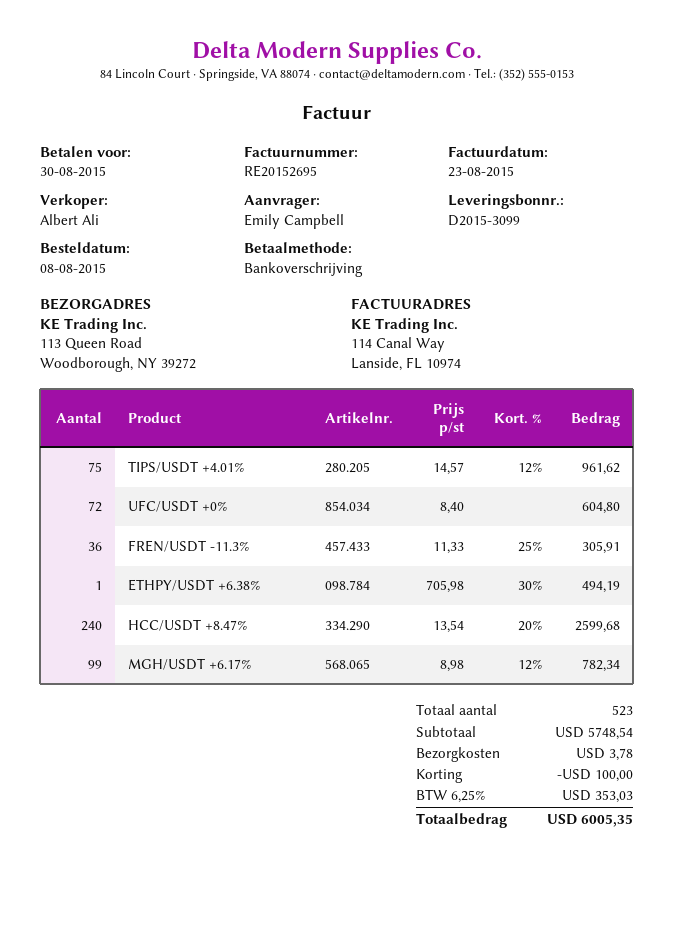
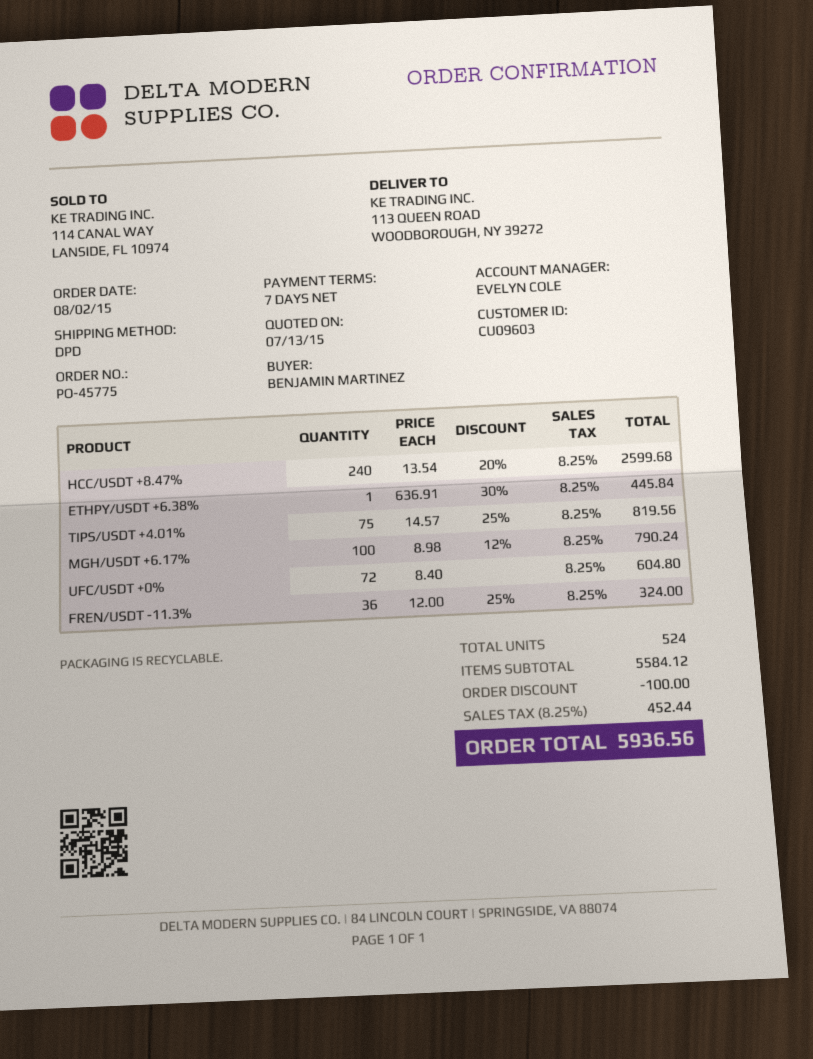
order date: 2015-08-08 -> 2015-08-02
ordered by: Emily Campbell -> BENJAMIN MARTINEZ
sales rep: Albert Ali -> EVELYN COLE
TIPS/USDT +4.01%: 75 x 14.57 - 12% = 961.62 -> 75 x 14.57 - 25% = 819.56
FREN/USDT -11.3%: 36 x 11.33 - 25% = 305.91 -> 36 x 12.00 - 25% = 324.00
ETHPY/USDT +6.38%: 1 x 705.98 - 30% = 494.19 -> 1 x 636.91 - 30% = 445.84
MGH/USDT +6.17%: 99 x 8.98 - 12% = 782.34 -> 100 x 8.98 - 12% = 790.24
total quantity: 523 -> 524
subtotal: 5748.54 -> 5584.12
shipping: 3.78 -> none
tax: 6.25% = 353.03 -> 8.25% = 452.44
total: 6005.35 -> 5936.56

